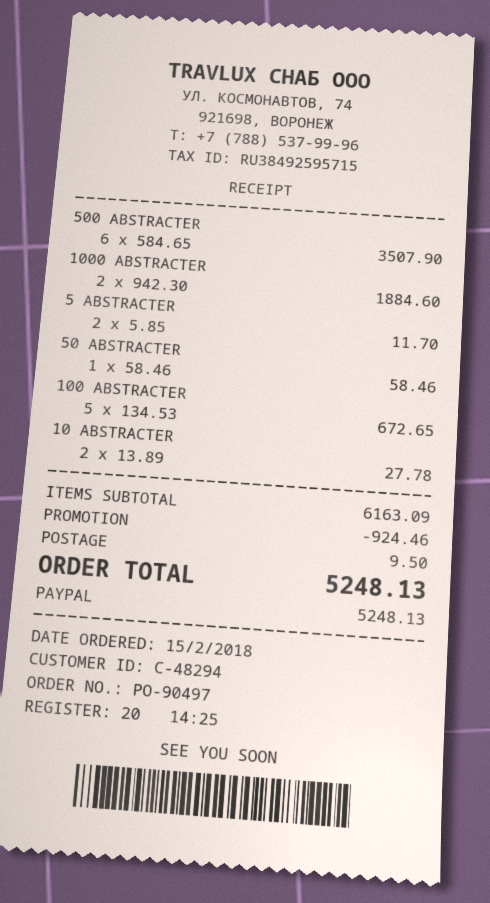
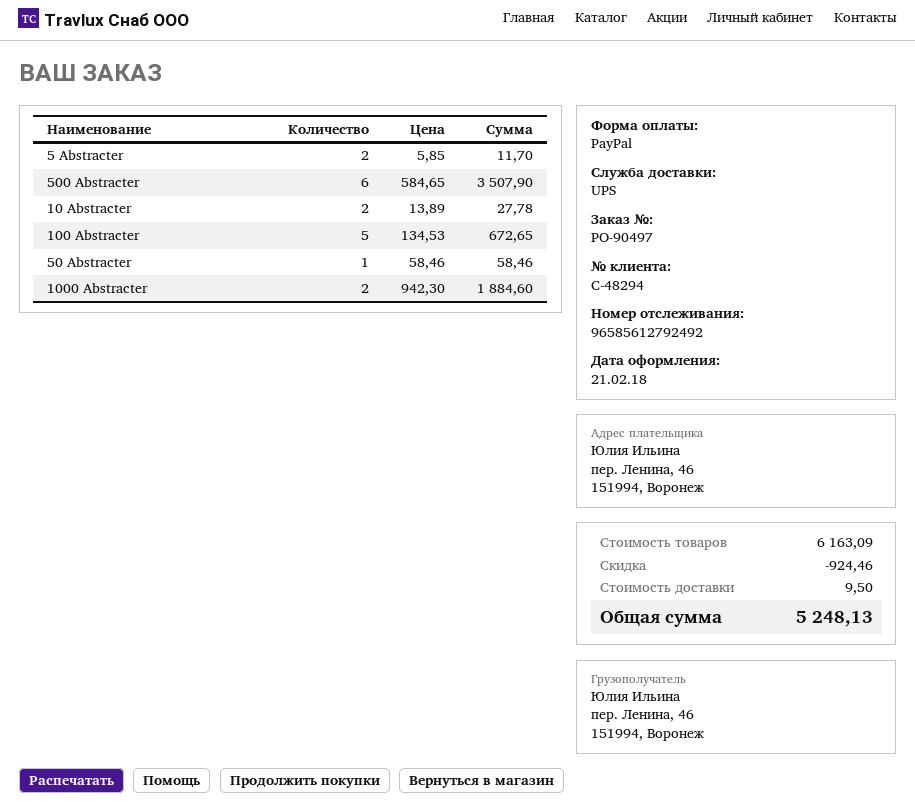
order date: 2018-02-15 -> 2018-02-21

